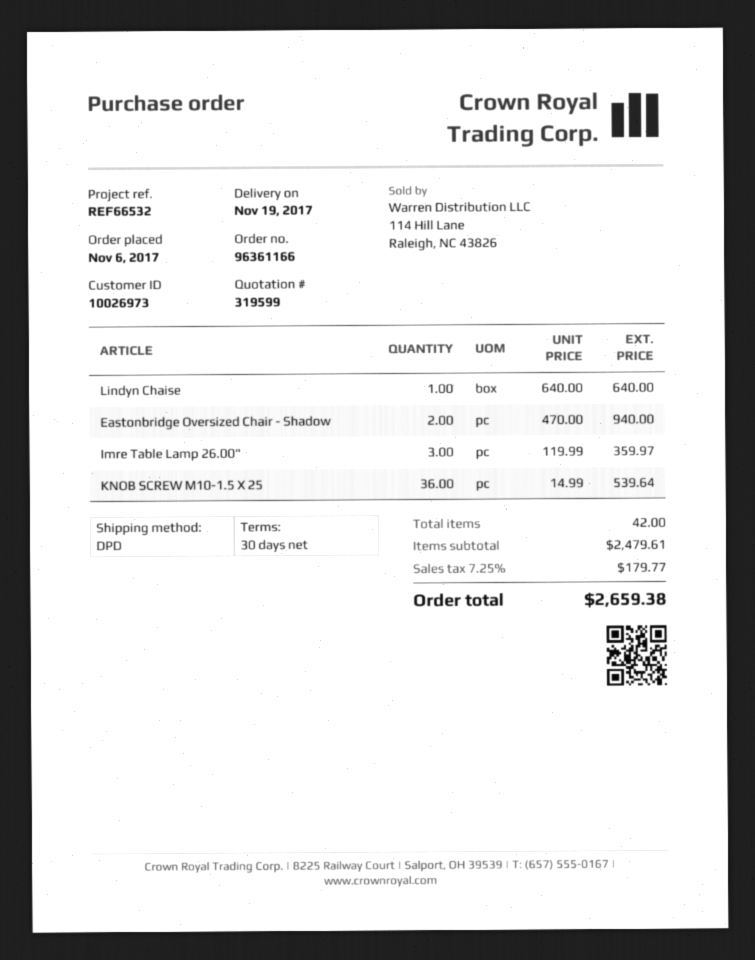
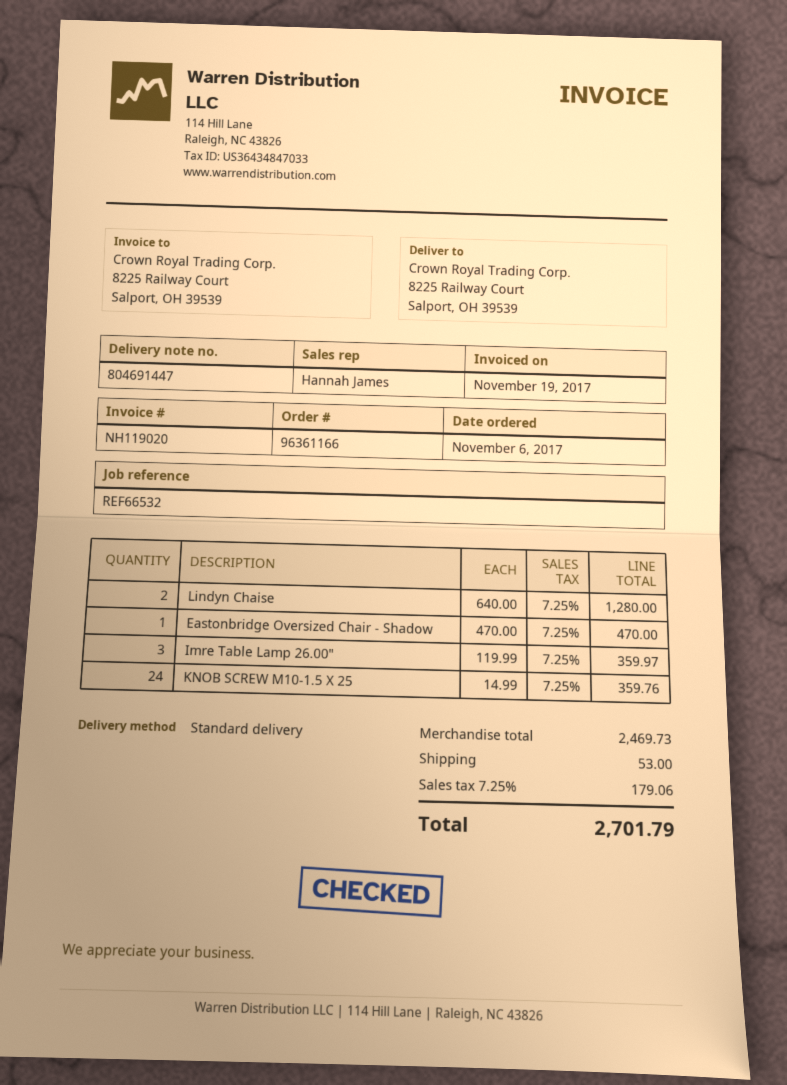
shipping method: DPD -> standard
Lindyn Chaise: 1 x 640.00 = 640.00 -> 2 x 640.00 = 1280.00
Eastonbridge Oversized Chair - Shadow: 2 x 470.00 = 940.00 -> 1 x 470.00 = 470.00
KNOB SCREW M10-1.5 X 25: 36 x 14.99 = 539.64 -> 24 x 14.99 = 359.76
subtotal: 2479.61 -> 2469.73
shipping: none -> 53.00
tax: 7.25% = 179.77 -> 7.25% = 179.06
total: 2659.38 -> 2701.79

